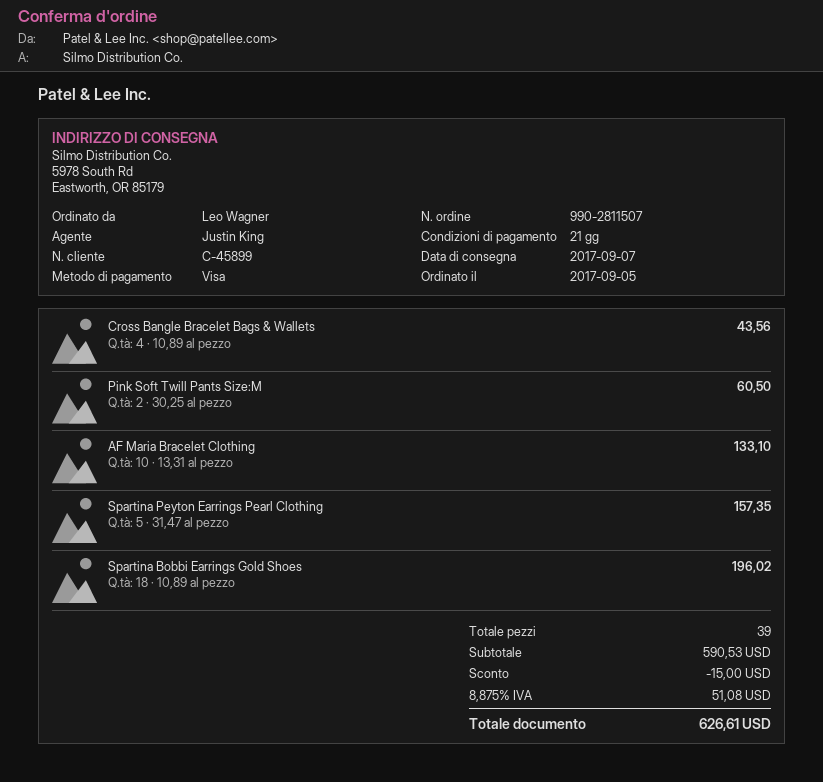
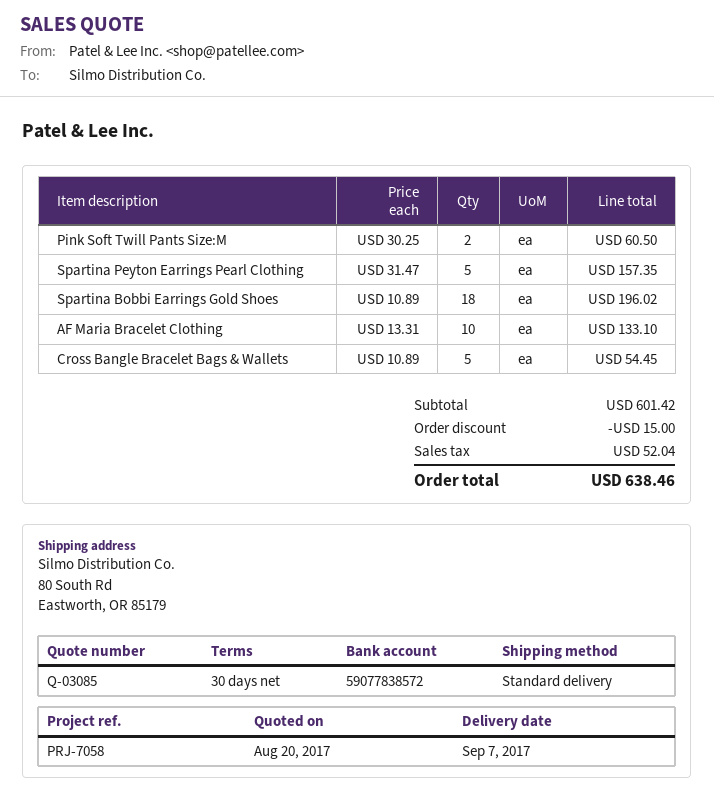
payment terms: 21 days -> 30 days
ship to: 5978 South Rd, Eastworth, OR 85179 -> 80 South Rd, Eastworth, OR 85179
Cross Bangle Bracelet Bags & Wallets: 4 x 10.89 = 43.56 -> 5 x 10.89 = 54.45
subtotal: 590.53 -> 601.42
tax: 51.08 -> 52.04
total: 626.61 -> 638.46

